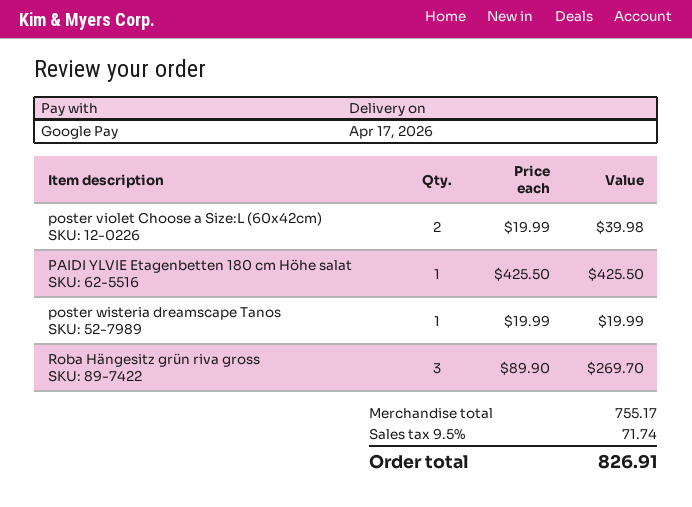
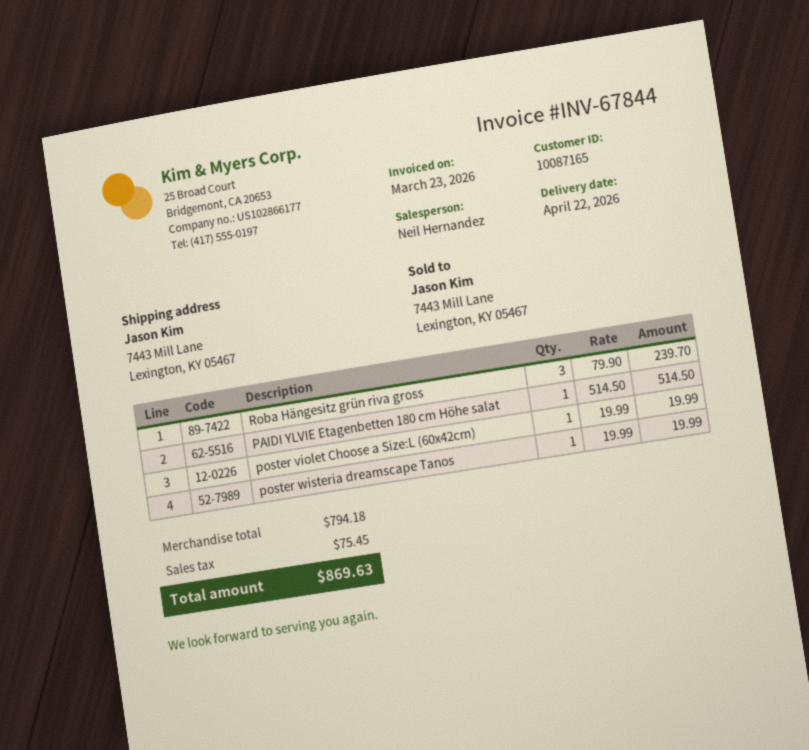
delivery date: 2026-04-17 -> 2026-04-22
poster violet Choose a Size:L (60x42cm): 2 x 19.99 = 39.98 -> 1 x 19.99 = 19.99
PAIDI YLVIE Etagenbetten 180 cm Höhe salat: 1 x 425.50 = 425.50 -> 1 x 514.50 = 514.50
Roba Hängesitz grün riva gross: 3 x 89.90 = 269.70 -> 3 x 79.90 = 239.70
subtotal: 755.17 -> 794.18
tax: 71.74 -> 75.45
total: 826.91 -> 869.63

